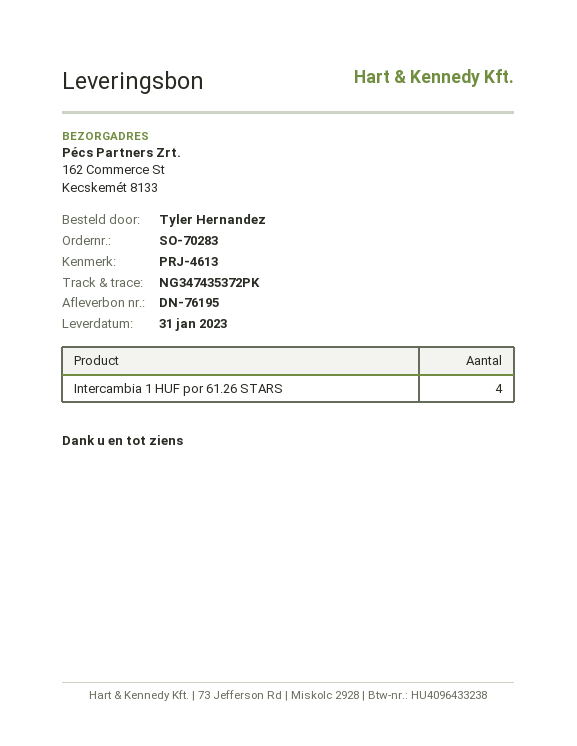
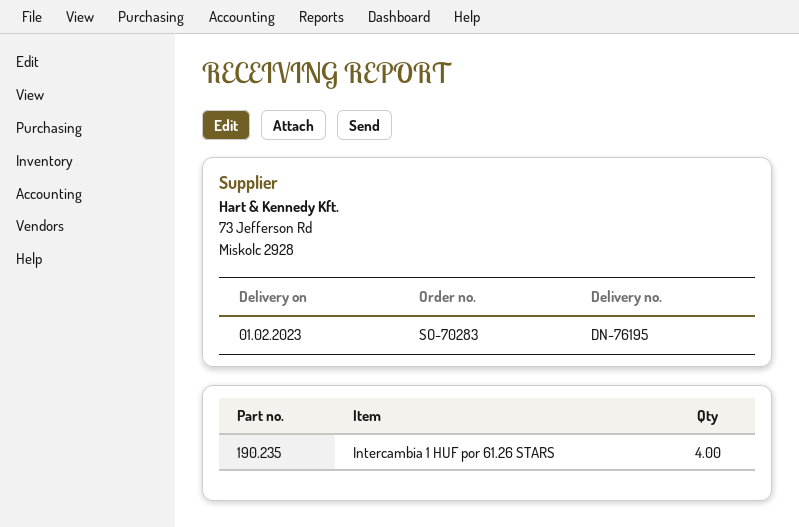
delivery date: 2023-01-31 -> 2023-02-01

